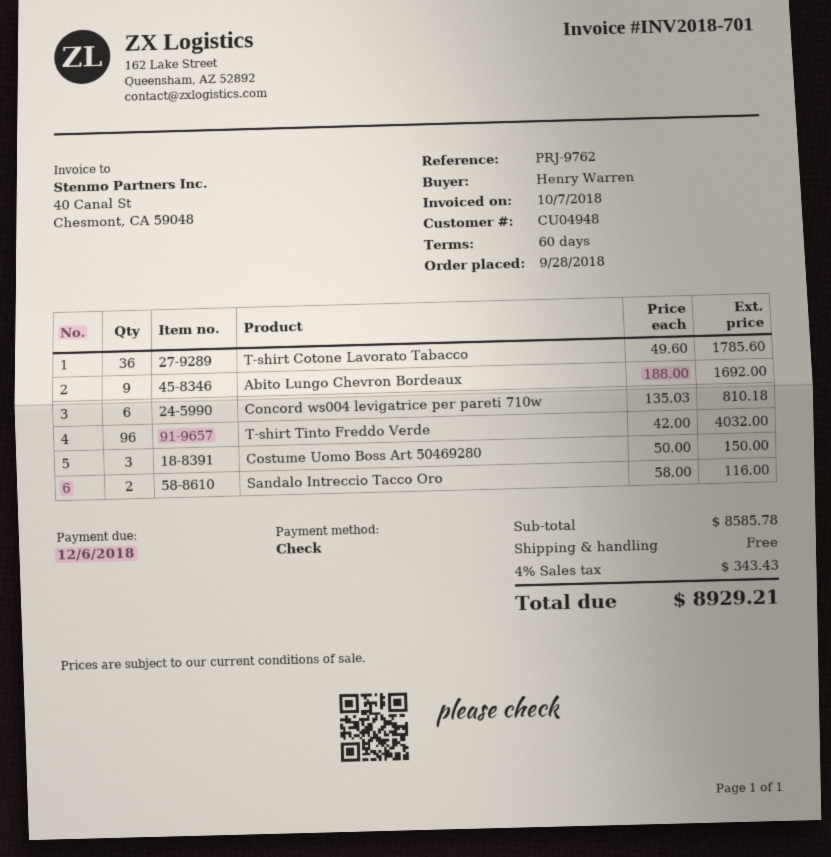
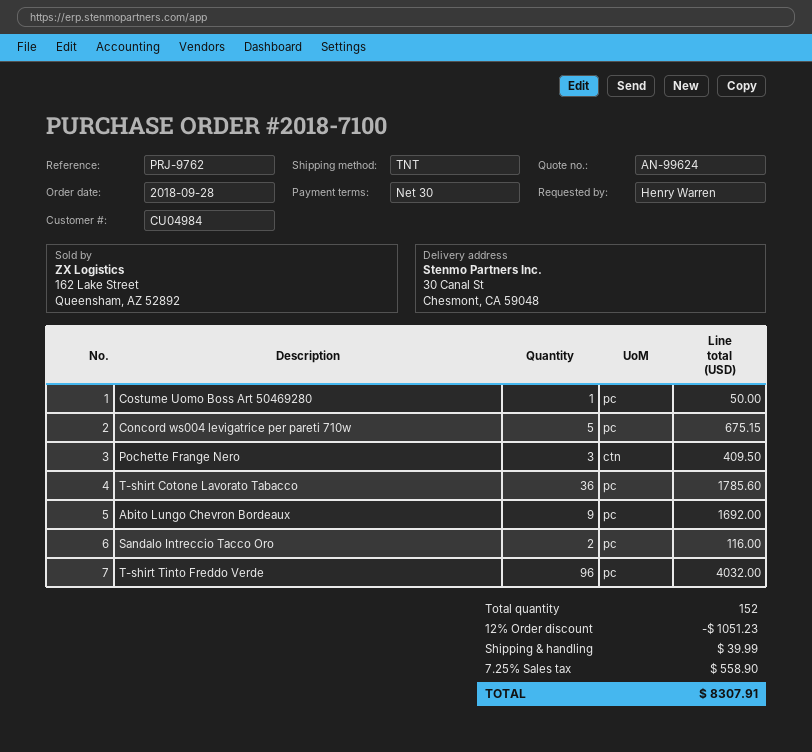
payment terms: 60 days -> 30 days
customer number: CU04948 -> CU04984
Concord ws004 levigatrice per pareti 710w: 6 for 810.18 -> 5 for 675.15
Costume Uomo Boss Art 50469280: 3 for 150.00 -> 1 for 50.00
Pochette Frange Nero: none -> 3 for 409.50
discount: none -> 12% = 1051.23
shipping: 0.00 -> 39.99
tax: 4% = 343.43 -> 7.25% = 558.90
total: 8929.21 -> 8307.91

